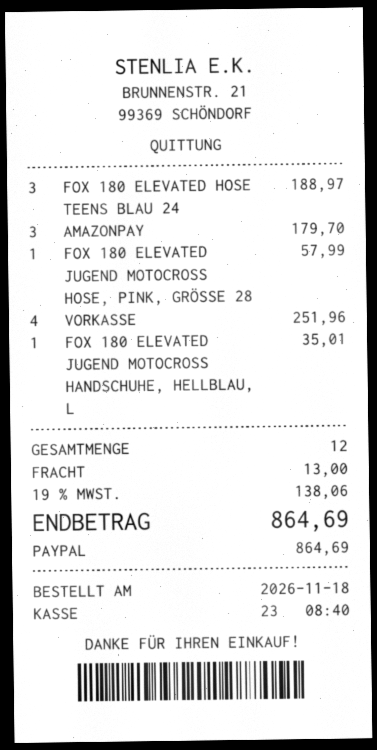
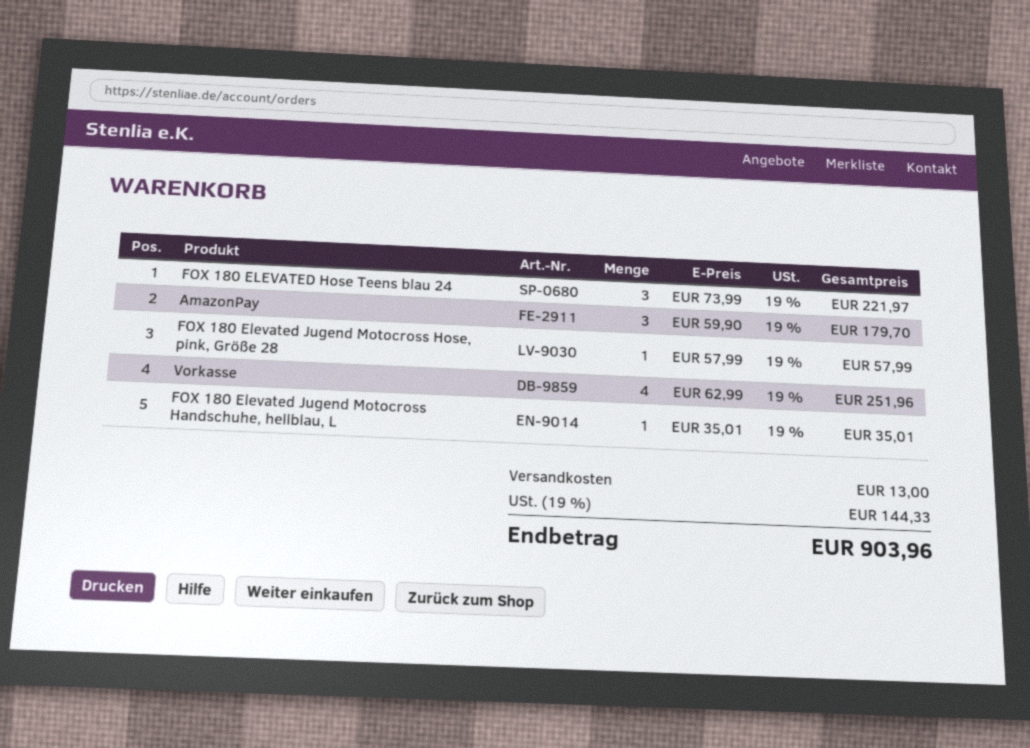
FOX 180 ELEVATED HOSE TEENS BLAU 24: 3 for 188.97 -> 3 for 221.97
tax: 19% = 138.06 -> 19% = 144.33
total: 864.69 -> 903.96

